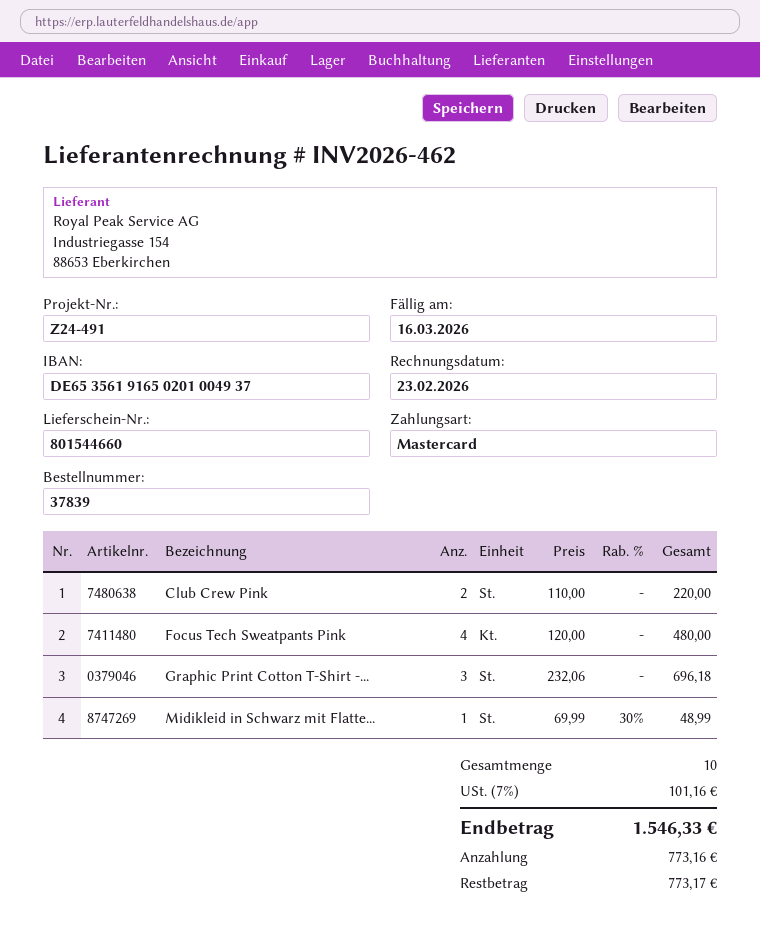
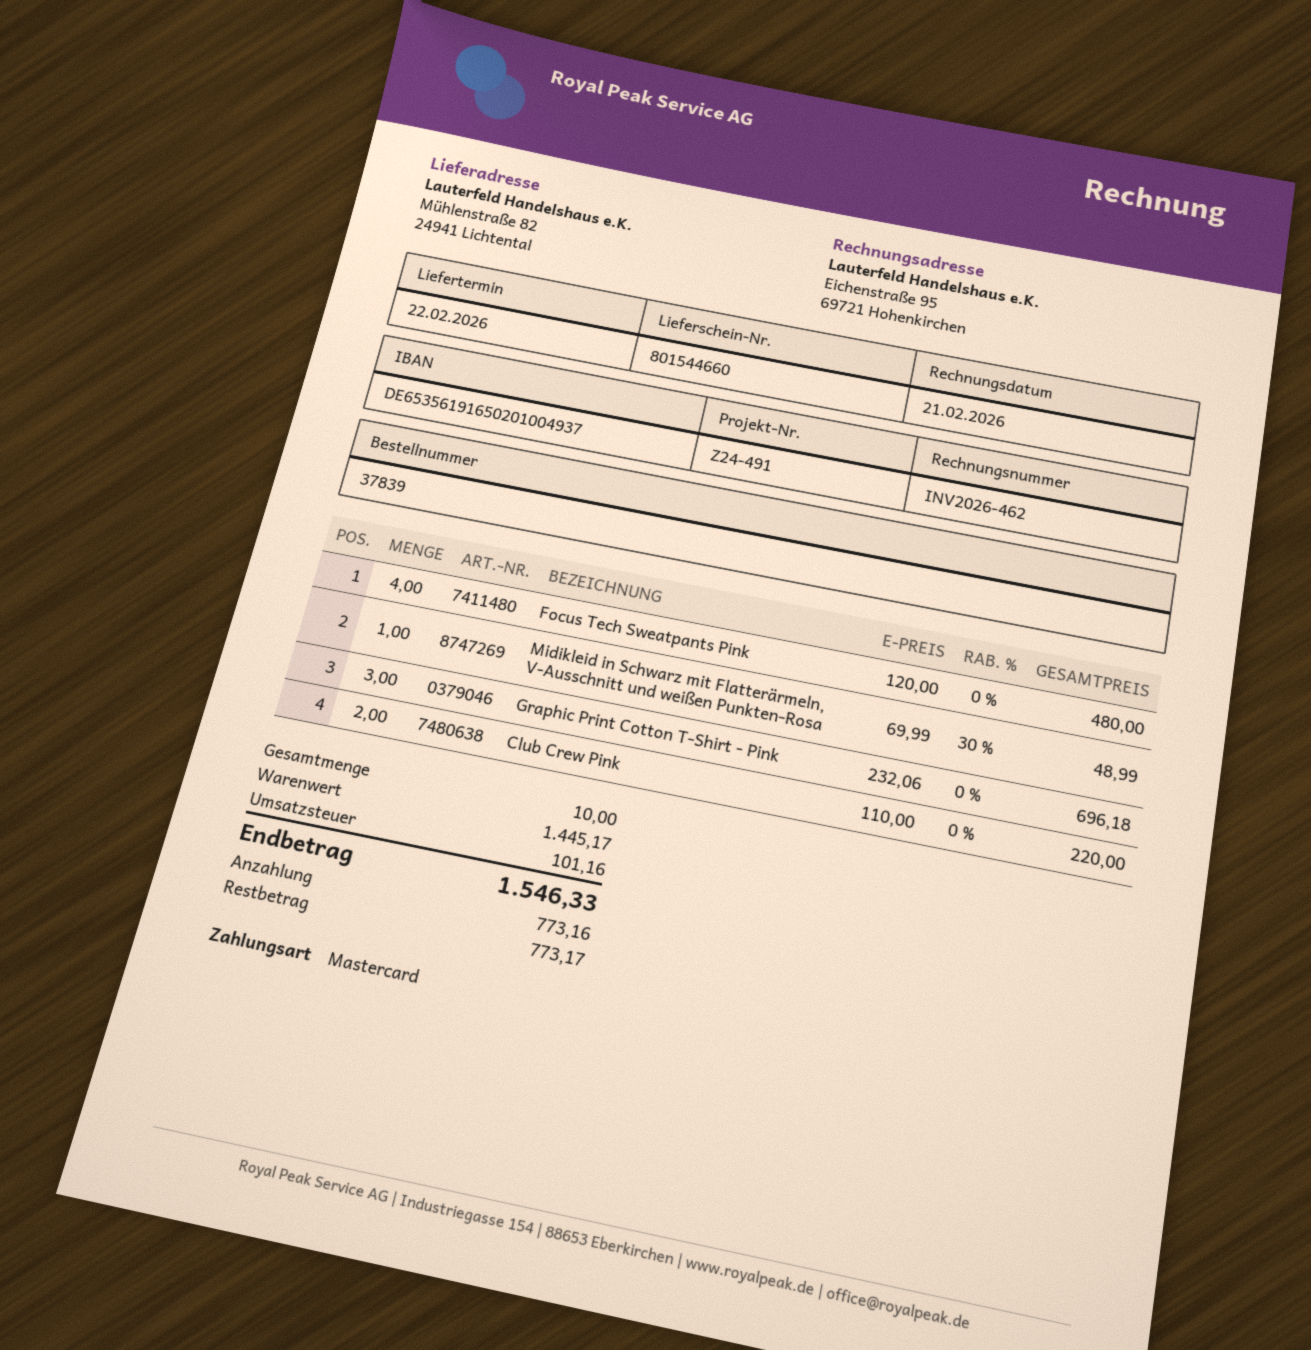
invoice date: 2026-02-23 -> 2026-02-21

